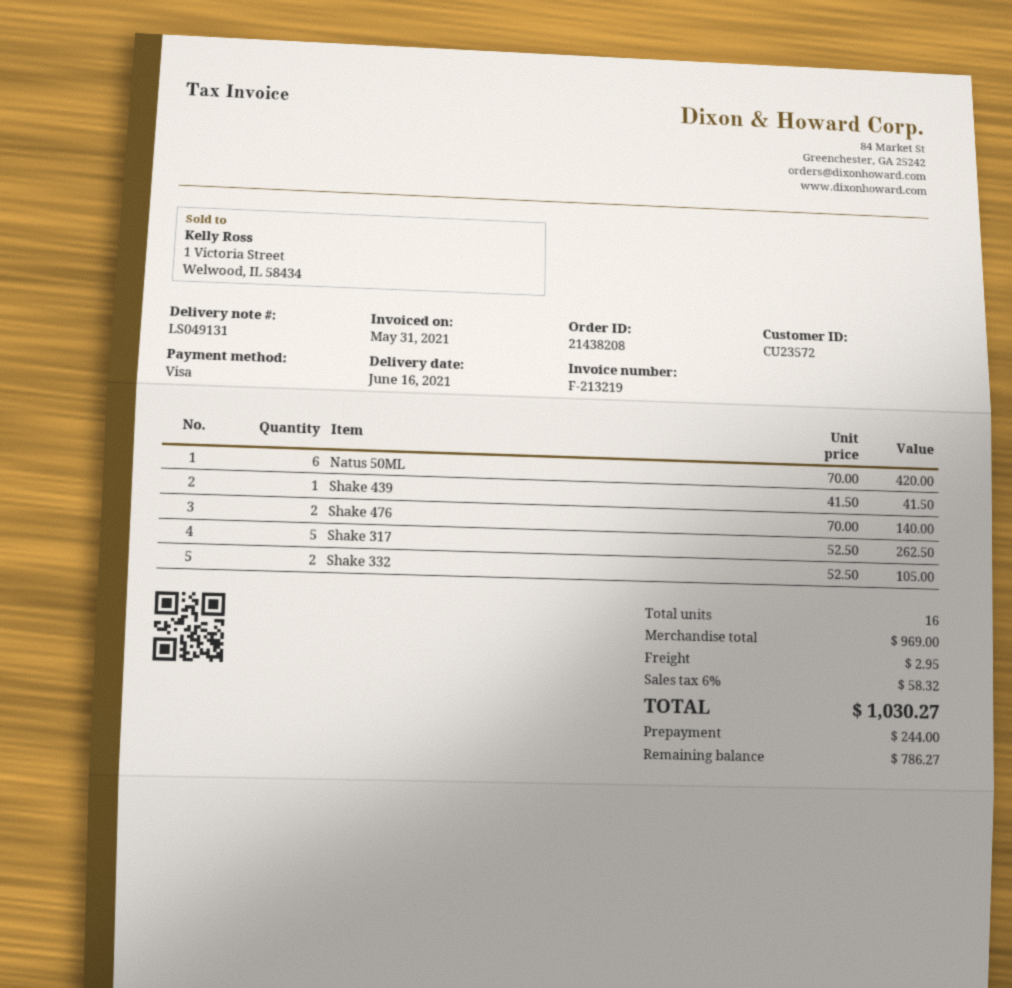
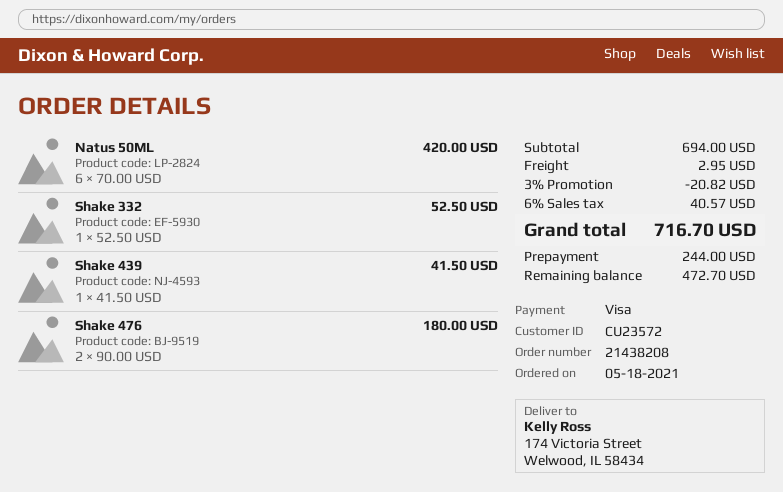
Shake 476: 2 x 70.00 = 140.00 -> 2 x 90.00 = 180.00
Shake 317: 5 x 52.50 = 262.50 -> none
Shake 332: 2 x 52.50 = 105.00 -> 1 x 52.50 = 52.50
subtotal: 969.00 -> 694.00
discount: none -> 3% = 20.82
tax: 6% = 58.32 -> 6% = 40.57
total: 1030.27 -> 716.70
balance: 786.27 -> 472.70

